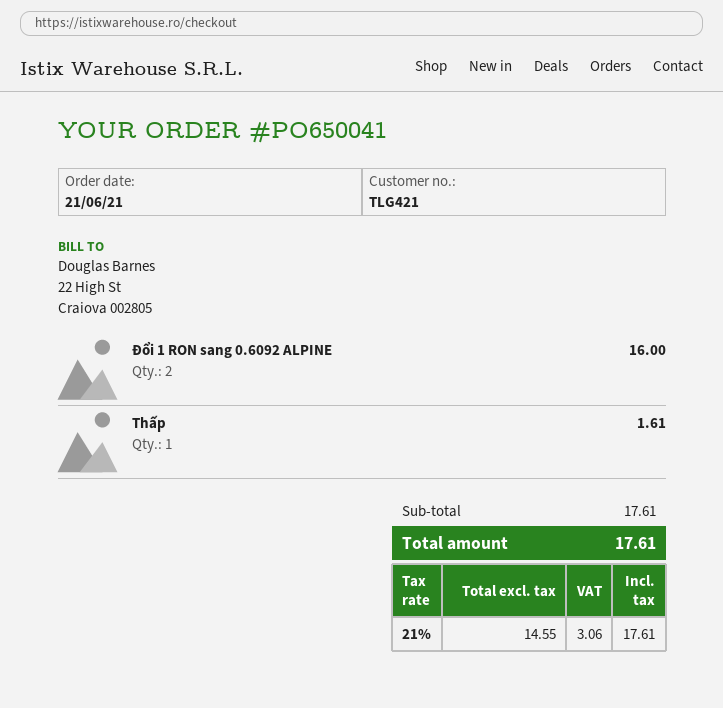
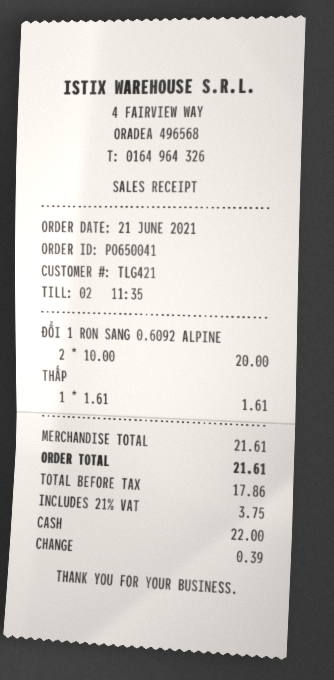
Đổi 1 RON sang 0.6092 ALPINE: 2 for 16.00 -> 2 for 20.00
subtotal: 17.61 -> 21.61
net: 14.55 -> 17.86
tax: 21% = 3.06 -> 21% = 3.75
total: 17.61 -> 21.61

